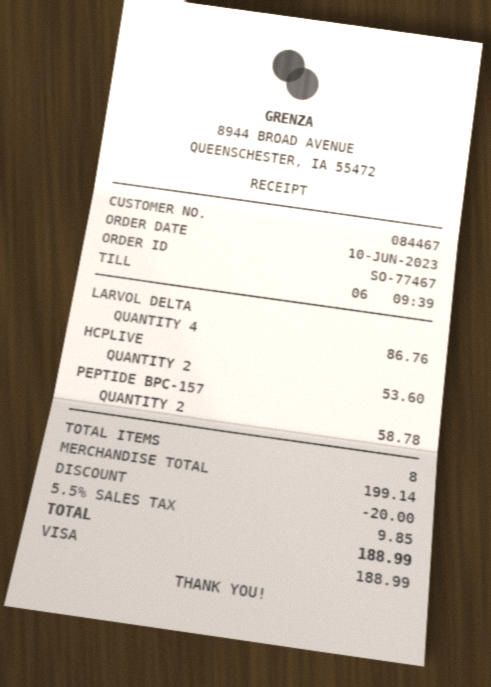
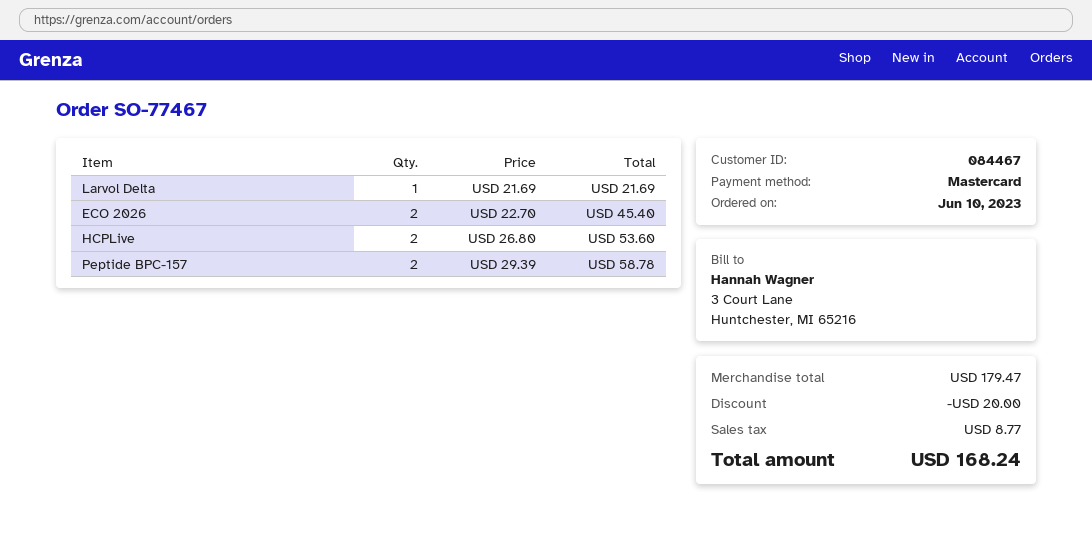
payment method: Visa -> Mastercard
LARVOL DELTA: 4 for 86.76 -> 1 for 21.69
ECO 2026: none -> 2 for 45.40
subtotal: 199.14 -> 179.47
tax: 9.85 -> 8.77
total: 188.99 -> 168.24

